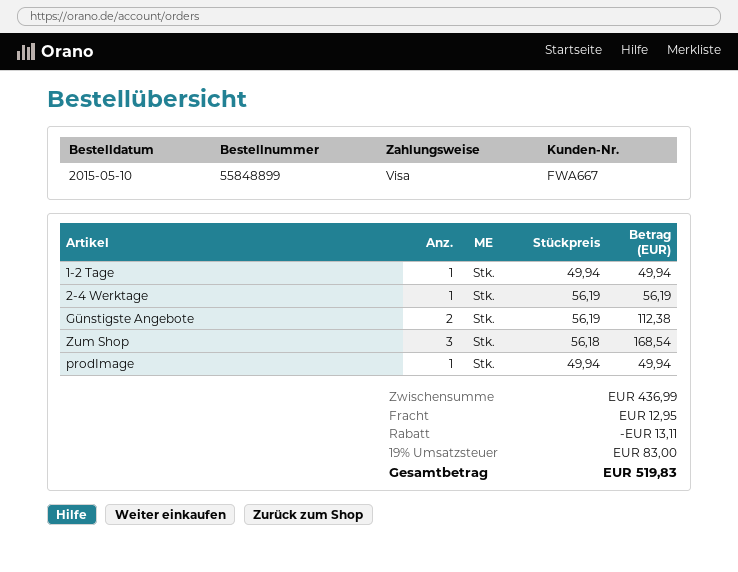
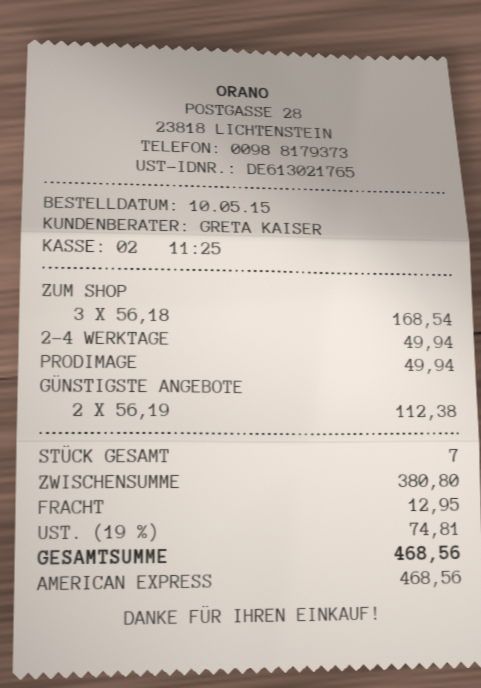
payment method: Visa -> American Express
1-2 Tage: 1 x 49.94 = 49.94 -> none
2-4 Werktage: 1 x 56.19 = 56.19 -> 1 x 49.94 = 49.94
subtotal: 436.99 -> 380.80
discount: 13.11 -> none
tax: 19% = 83.00 -> 19% = 74.81
total: 519.83 -> 468.56

